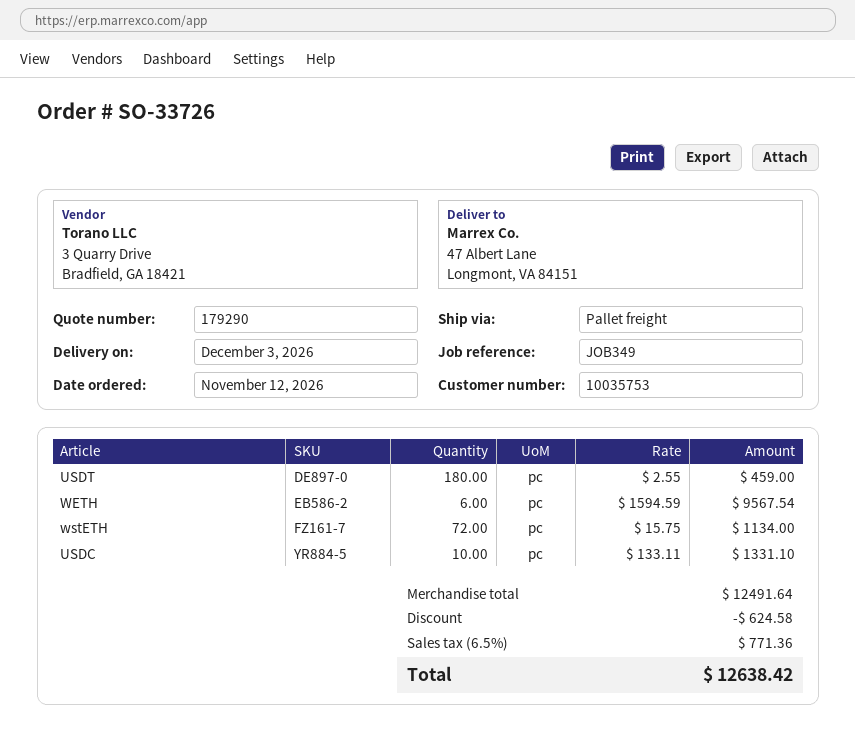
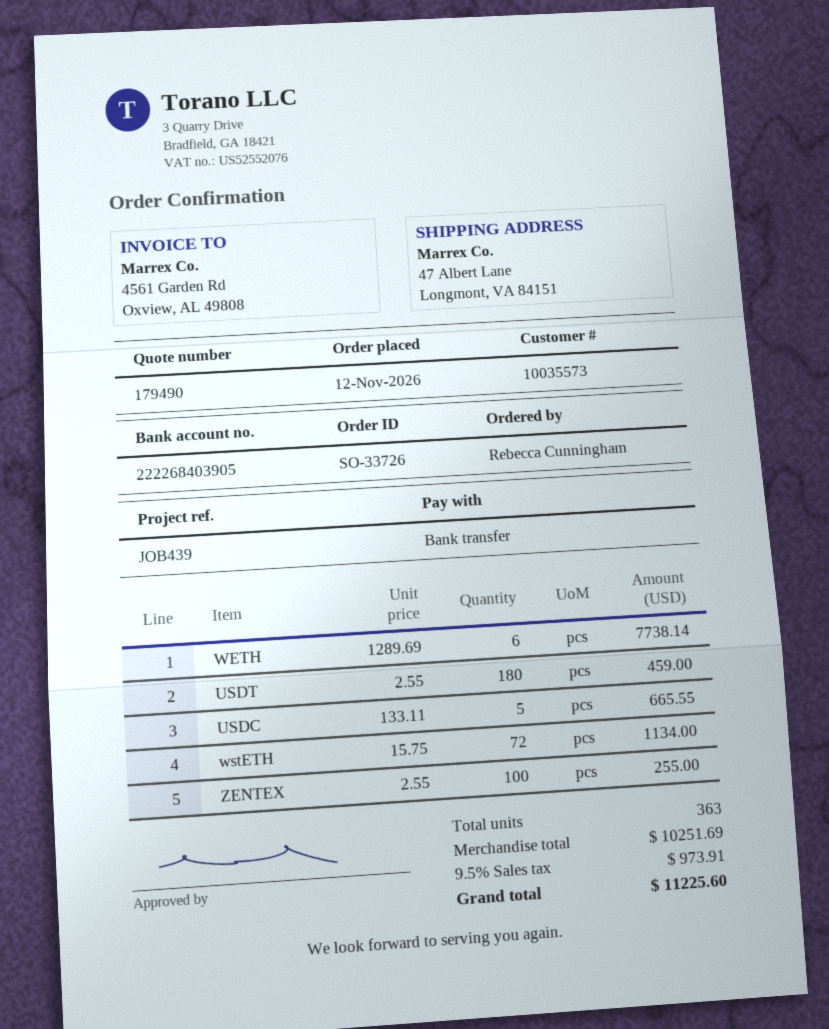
quote number: 179290 -> 179490
customer number: 10035753 -> 10035573
reference: JOB349 -> JOB439
WETH: 6 x 1594.59 = 9567.54 -> 6 x 1289.69 = 7738.14
USDC: 10 x 133.11 = 1331.10 -> 5 x 133.11 = 665.55
ZENTEX: none -> 100 x 2.55 = 255.00
subtotal: 12491.64 -> 10251.69
discount: 624.58 -> none
tax: 6.5% = 771.36 -> 9.5% = 973.91
total: 12638.42 -> 11225.60

